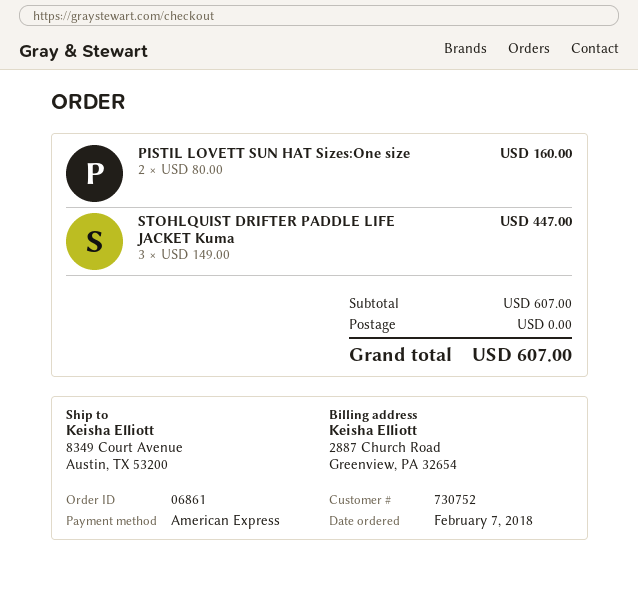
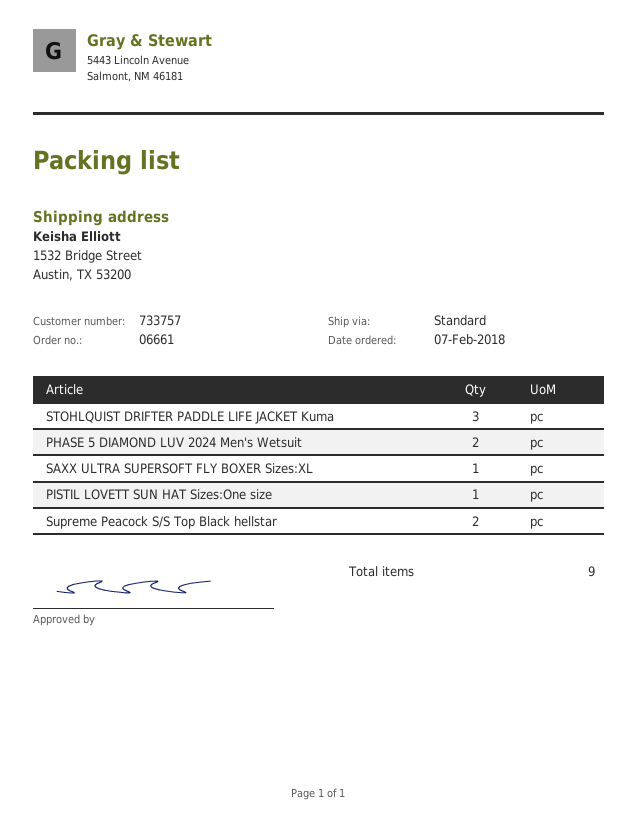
order number: 06861 -> 06661
customer number: 730752 -> 733757
ship to: 8349 Court Avenue, Austin, TX 53200 -> 1532 Bridge Street, Austin, TX 53200
PISTIL LOVETT SUN HAT Sizes:One size: 2 -> 1
PHASE 5 DIAMOND LUV 2024 Men's Wetsuit: none -> 2
SAXX ULTRA SUPERSOFT FLY BOXER Sizes:XL: none -> 1
Supreme Peacock S/S Top Black hellstar: none -> 2

